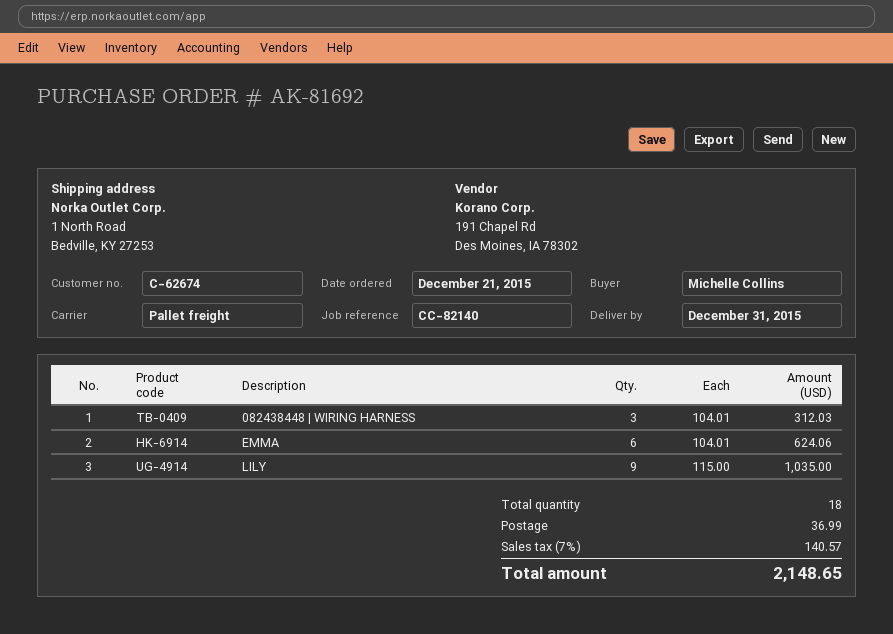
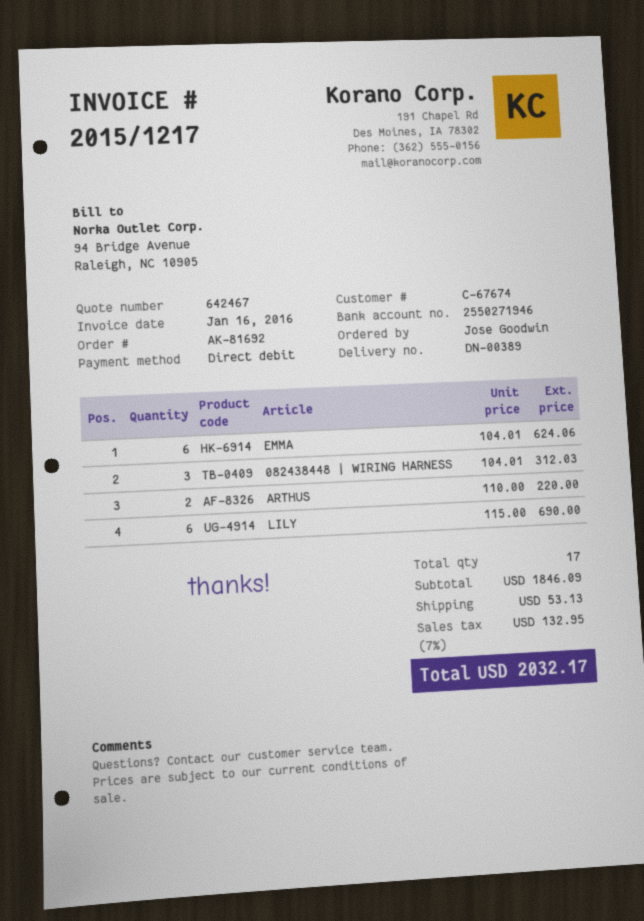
customer number: C-62674 -> C-67674
ordered by: Michelle Collins -> Jose Goodwin
LILY: 9 x 115.00 = 1035.00 -> 6 x 115.00 = 690.00
ARTHUS: none -> 2 x 110.00 = 220.00
total quantity: 18 -> 17
shipping: 36.99 -> 53.13
tax: 7% = 140.57 -> 7% = 132.95
total: 2148.65 -> 2032.17

